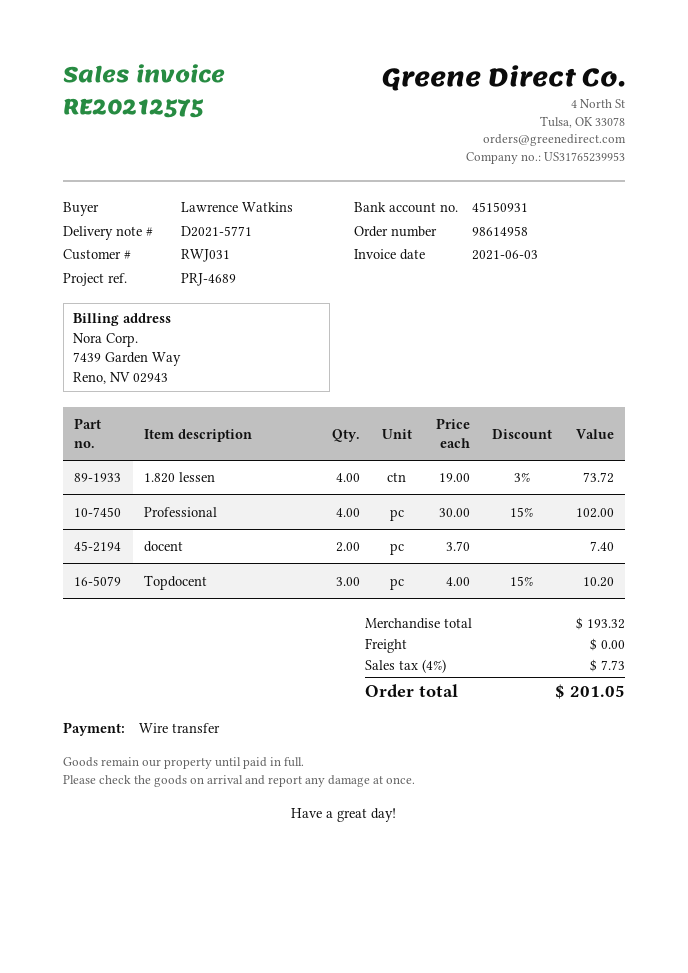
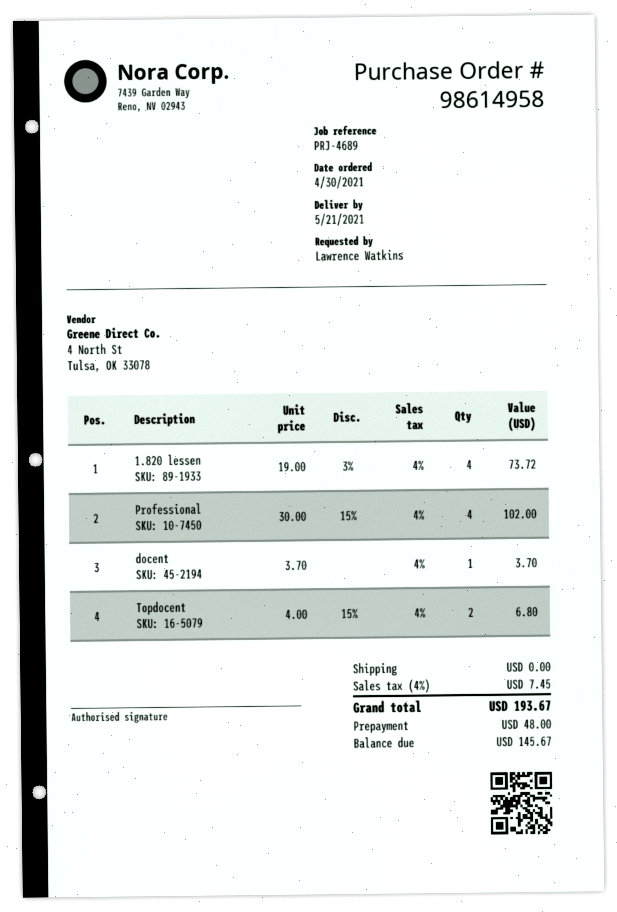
docent: 2 x 3.70 = 7.40 -> 1 x 3.70 = 3.70
Topdocent: 3 x 4.00 - 15% = 10.20 -> 2 x 4.00 - 15% = 6.80
tax: 4% = 7.73 -> 4% = 7.45
total: 201.05 -> 193.67

